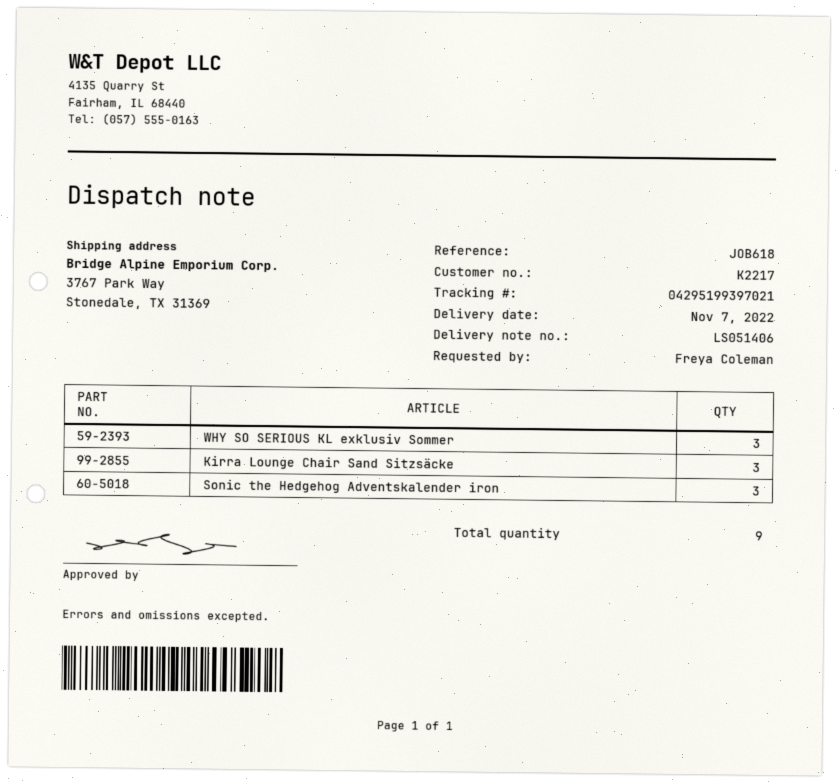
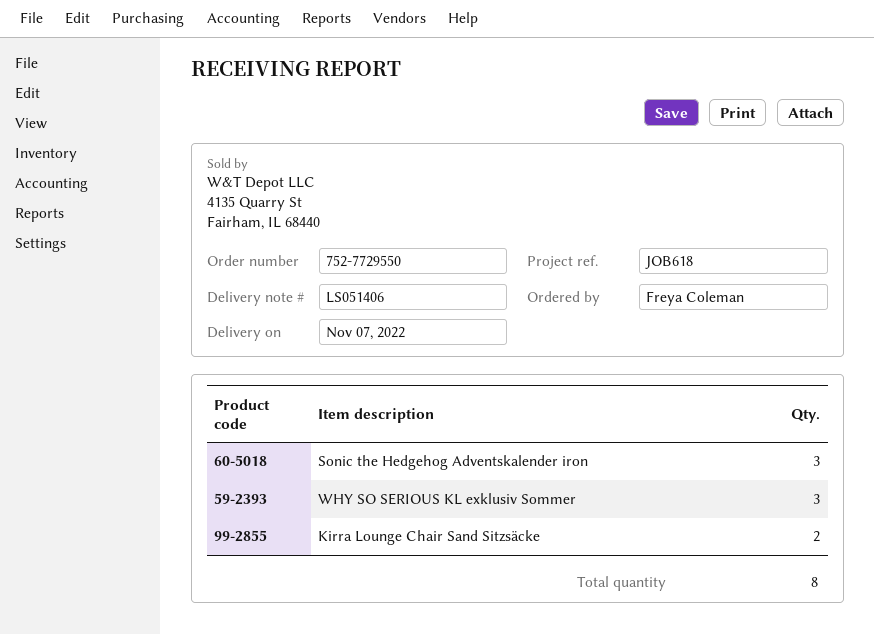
Kirra Lounge Chair Sand Sitzsäcke: 3 -> 2
total quantity: 9 -> 8

